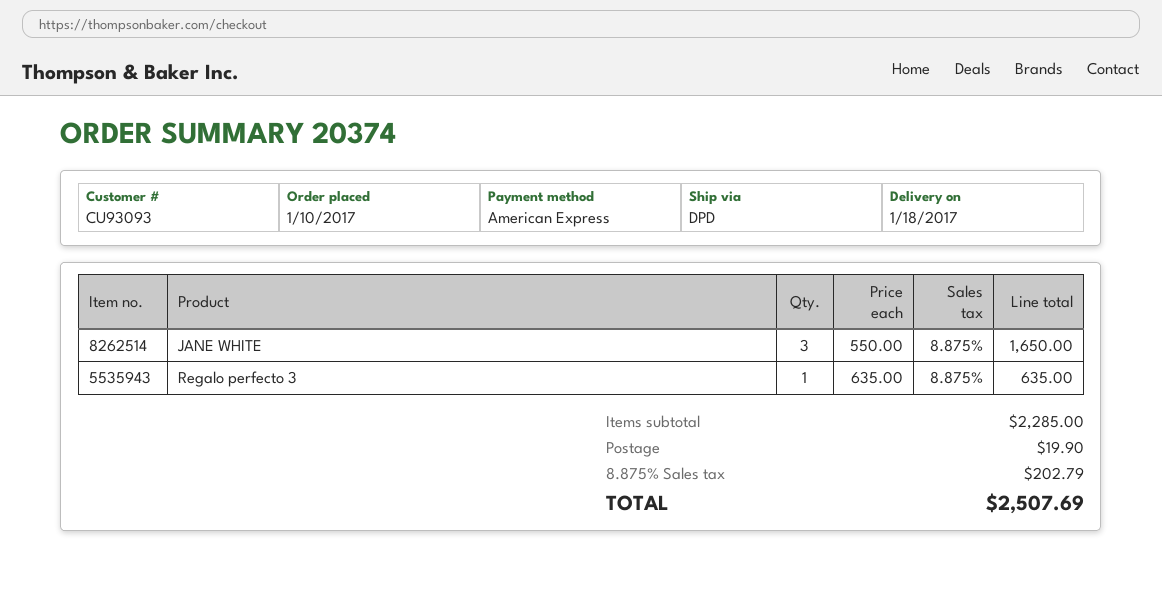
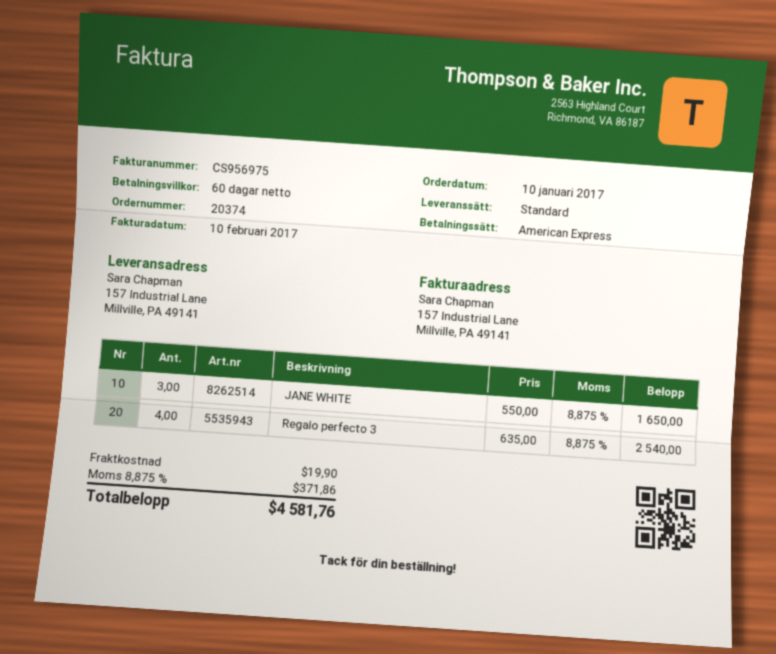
shipping method: DPD -> standard
Regalo perfecto 3: 1 x 635.00 = 635.00 -> 4 x 635.00 = 2540.00
tax: 8.875% = 202.79 -> 8.875% = 371.86
total: 2507.69 -> 4581.76

